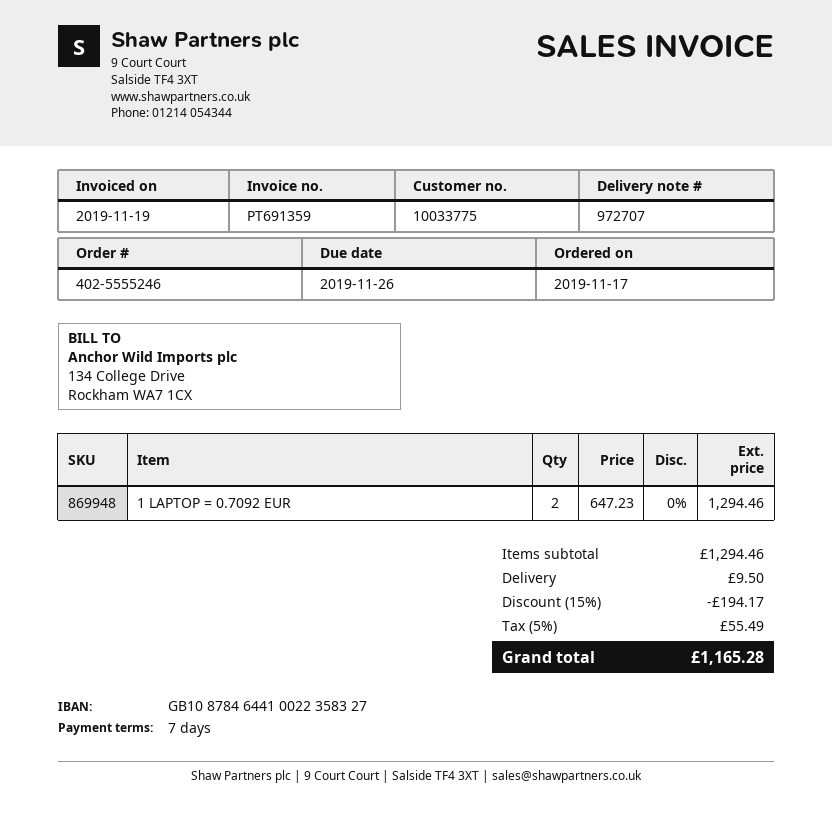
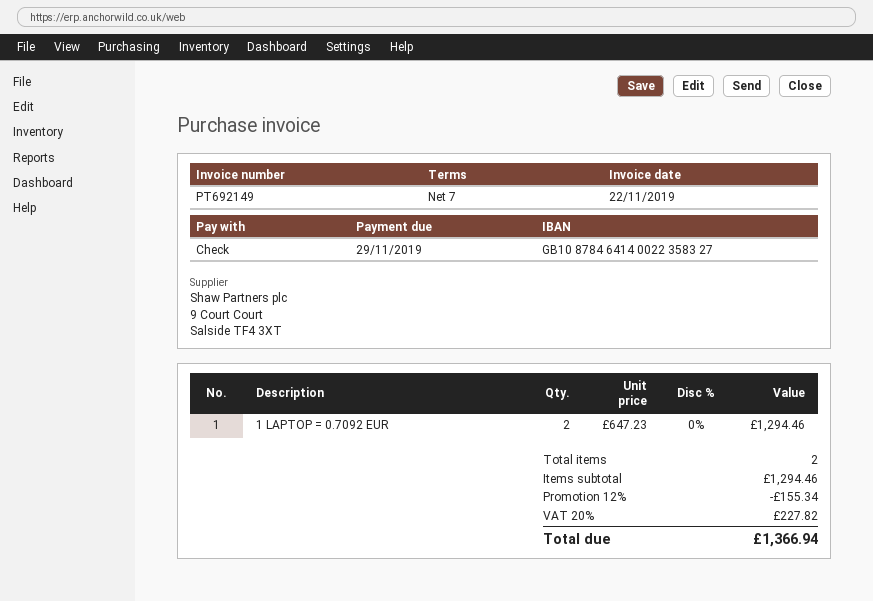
invoice number: PT691359 -> PT692149
invoice date: 2019-11-19 -> 2019-11-22
due date: 2019-11-26 -> 2019-11-29
bank account: GB10878464410022358327 -> GB10878464140022358327
discount: 15% = 194.17 -> 12% = 155.34
shipping: 9.50 -> none
tax: 5% = 55.49 -> 20% = 227.82
total: 1165.28 -> 1366.94

